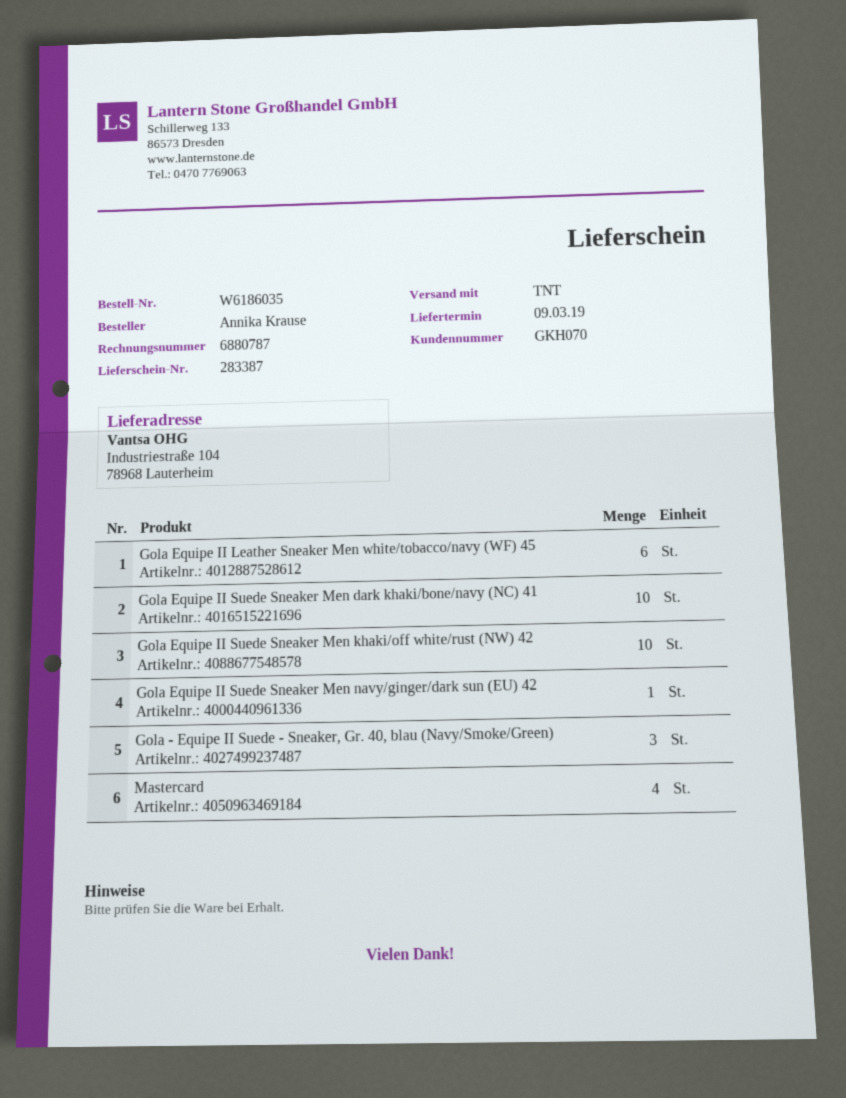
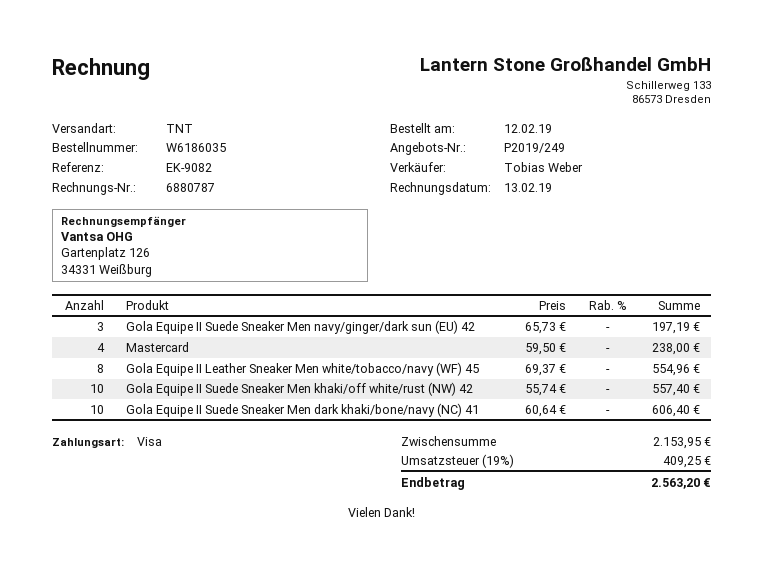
Gola Equipe II Leather Sneaker Men white/tobacco/navy (WF) 45: 6 -> 8
Gola Equipe II Suede Sneaker Men navy/ginger/dark sun (EU) 42: 1 -> 3
Gola - Equipe II Suede - Sneaker, Gr. 40, blau (Navy/Smoke/Green): 3 -> none

